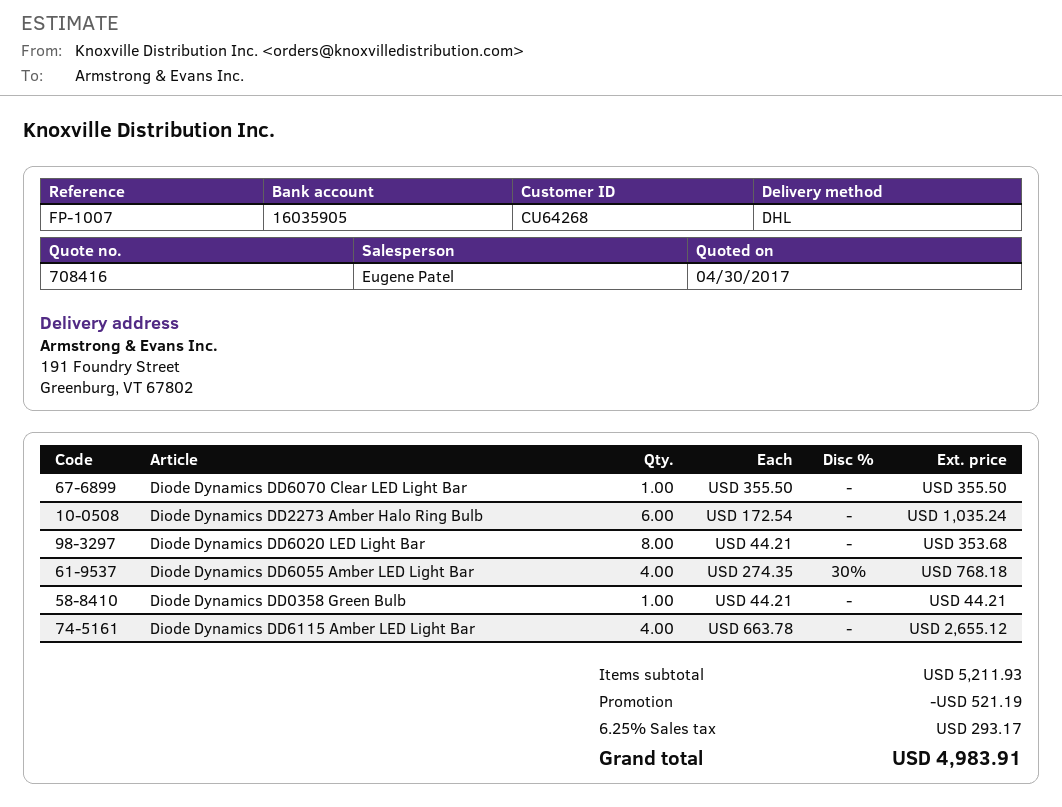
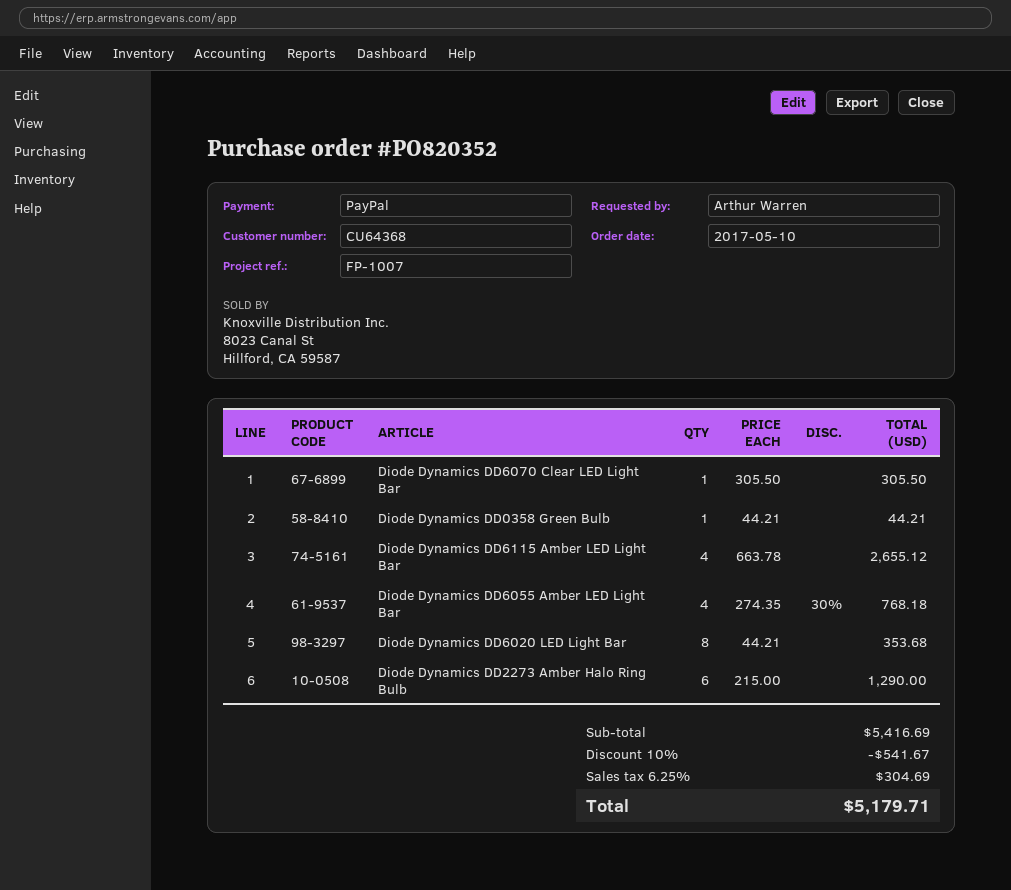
customer number: CU64268 -> CU64368
Diode Dynamics DD6070 Clear LED Light Bar: 1 x 355.50 = 355.50 -> 1 x 305.50 = 305.50
Diode Dynamics DD2273 Amber Halo Ring Bulb: 6 x 172.54 = 1035.24 -> 6 x 215.00 = 1290.00
subtotal: 5211.93 -> 5416.69
discount: 521.19 -> 541.67
tax: 6.25% = 293.17 -> 6.25% = 304.69
total: 4983.91 -> 5179.71

